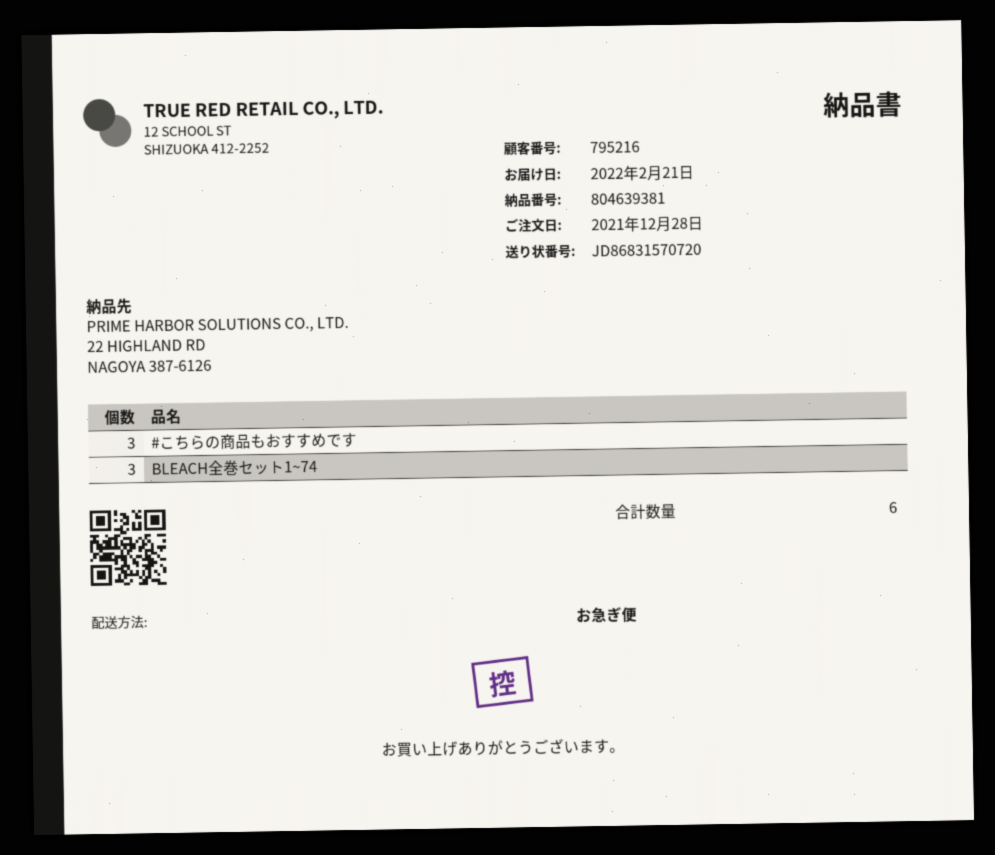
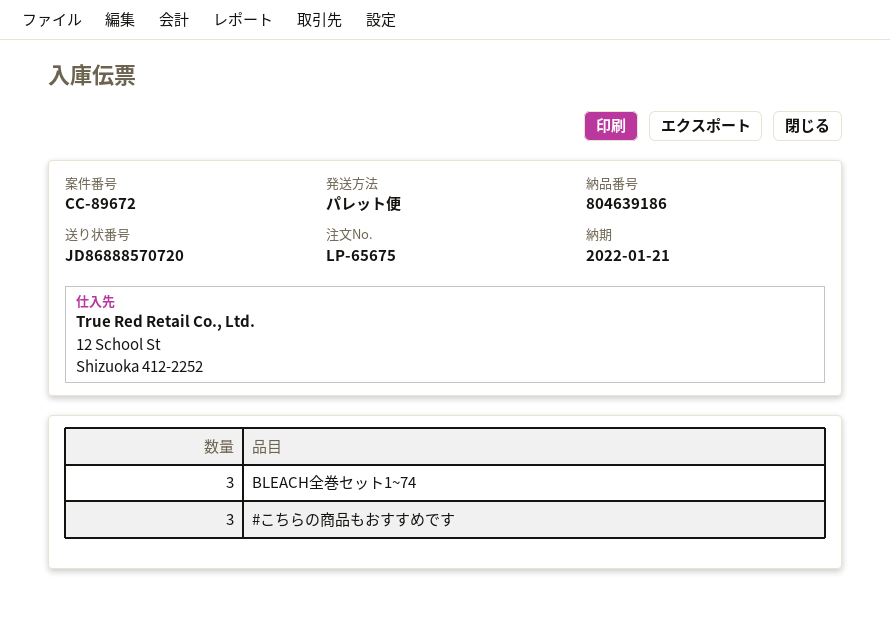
delivery note number: 804639381 -> 804639186
delivery date: 2022-02-21 -> 2022-01-21
shipping method: express -> pallet freight
tracking number: JD86831570720 -> JD86888570720

